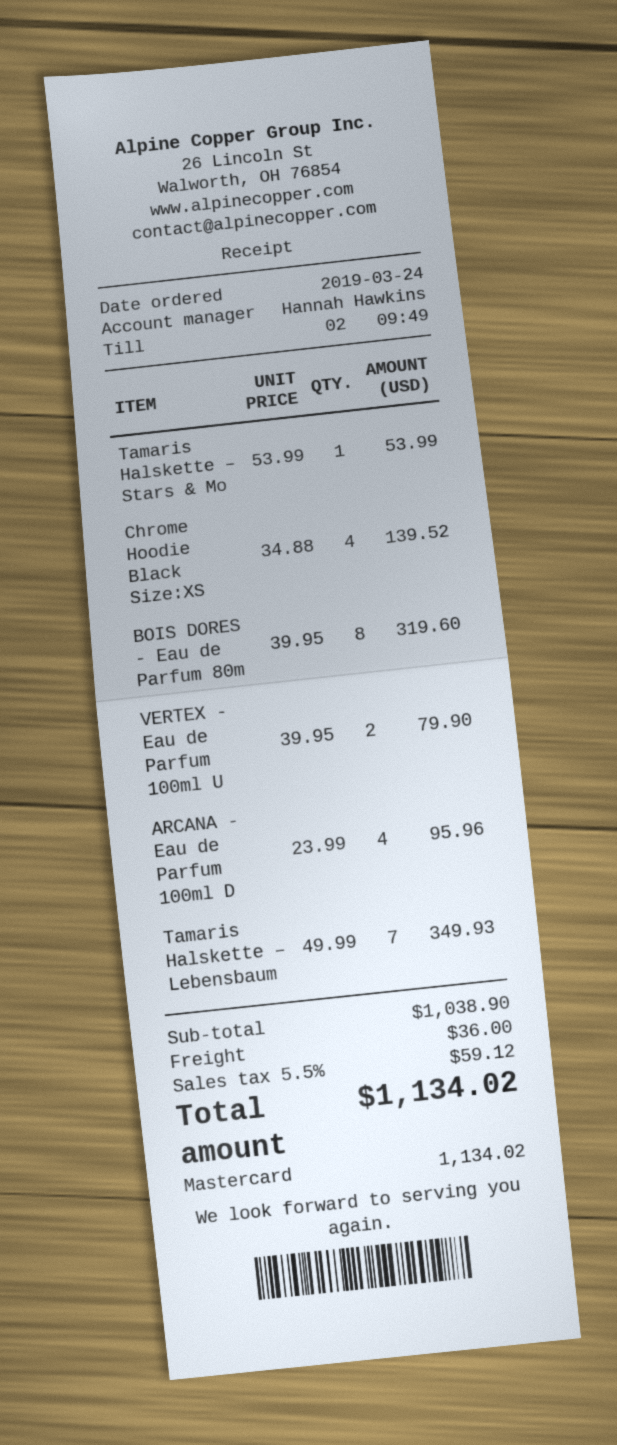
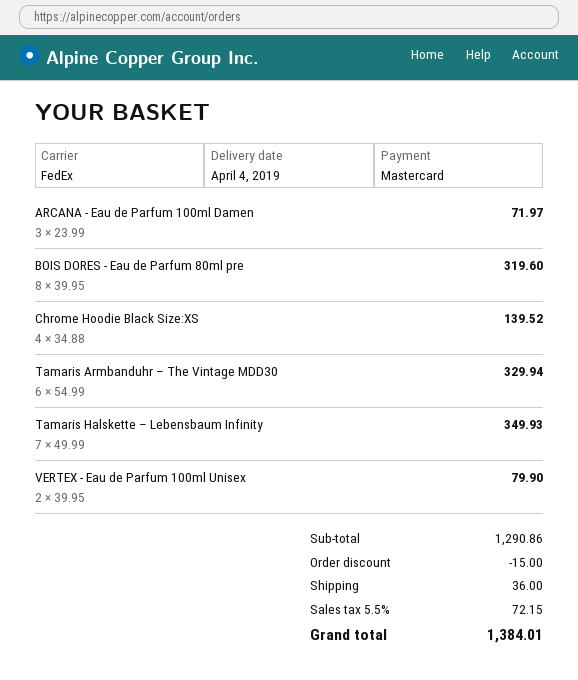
Tamaris Halskette – Stars & Mo: 1 x 53.99 = 53.99 -> none
ARCANA - Eau de Parfum 100ml D: 4 x 23.99 = 95.96 -> 3 x 23.99 = 71.97
Tamaris Armbanduhr – The Vintage MDD30: none -> 6 x 54.99 = 329.94
subtotal: 1038.90 -> 1290.86
discount: none -> 15.00
tax: 5.5% = 59.12 -> 5.5% = 72.15
total: 1134.02 -> 1384.01

